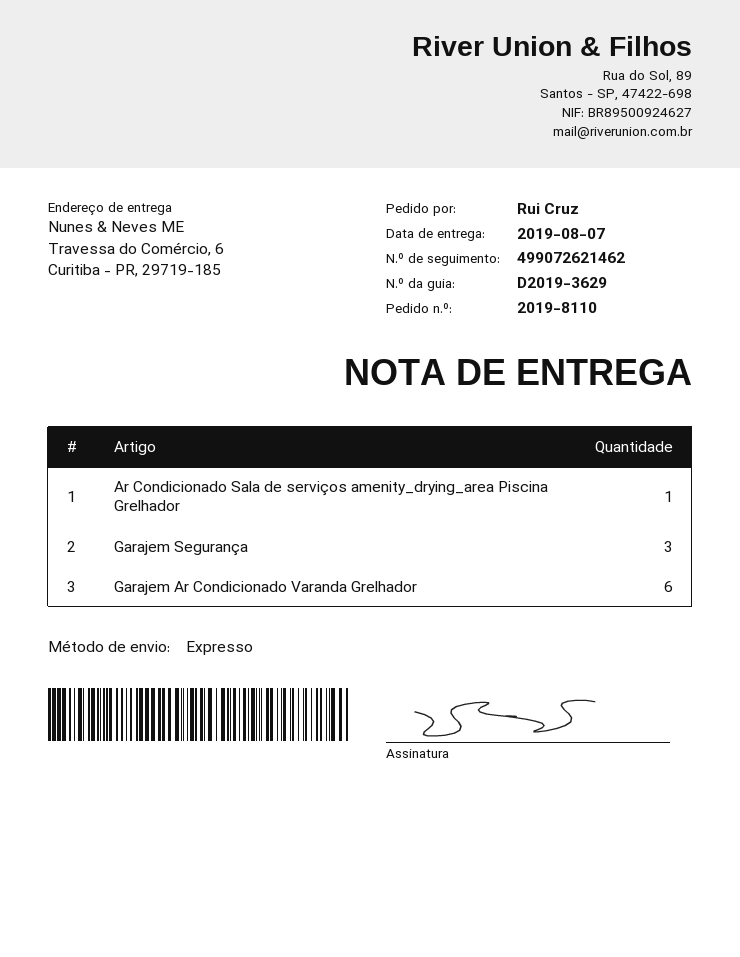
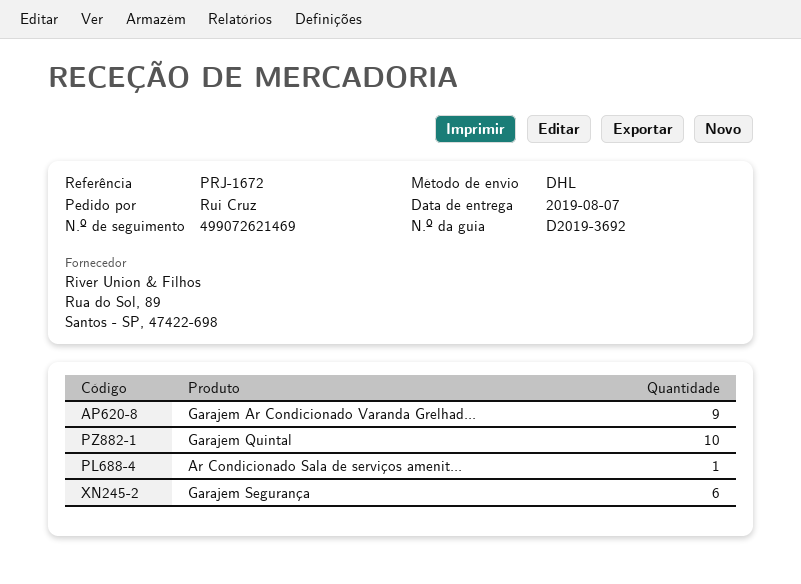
delivery note number: D2019-3629 -> D2019-3692
shipping method: express -> DHL
tracking number: 499072621462 -> 499072621469
Garajem Segurança: 3 -> 6
Garajem Ar Condicionado Varanda Grelhador: 6 -> 9
Garajem Quintal: none -> 10

